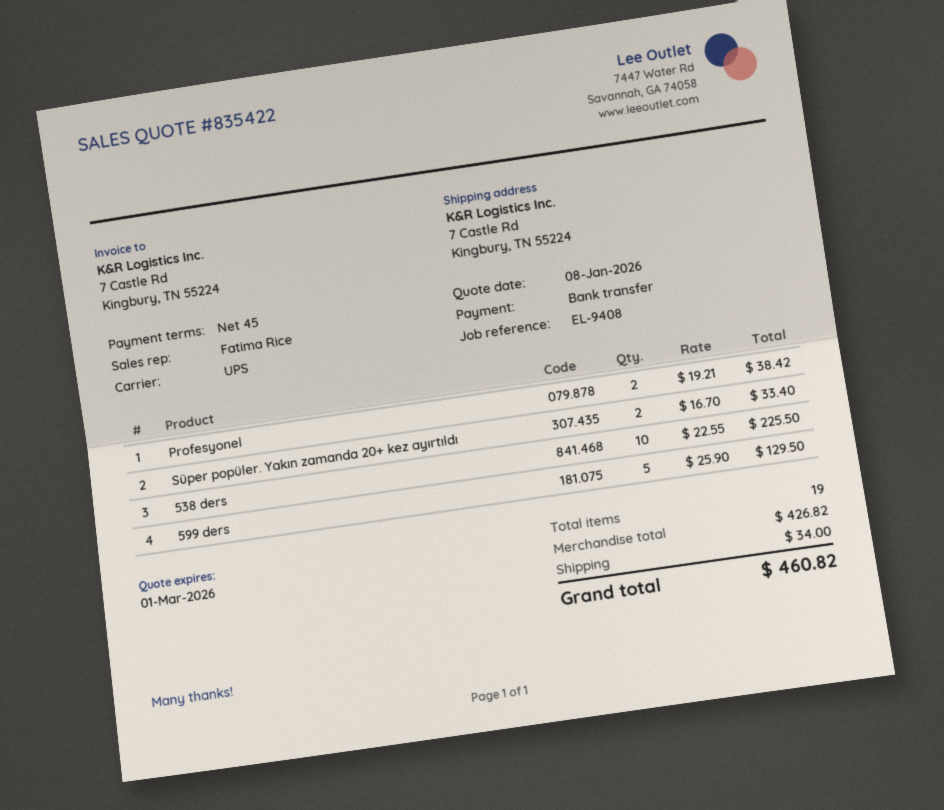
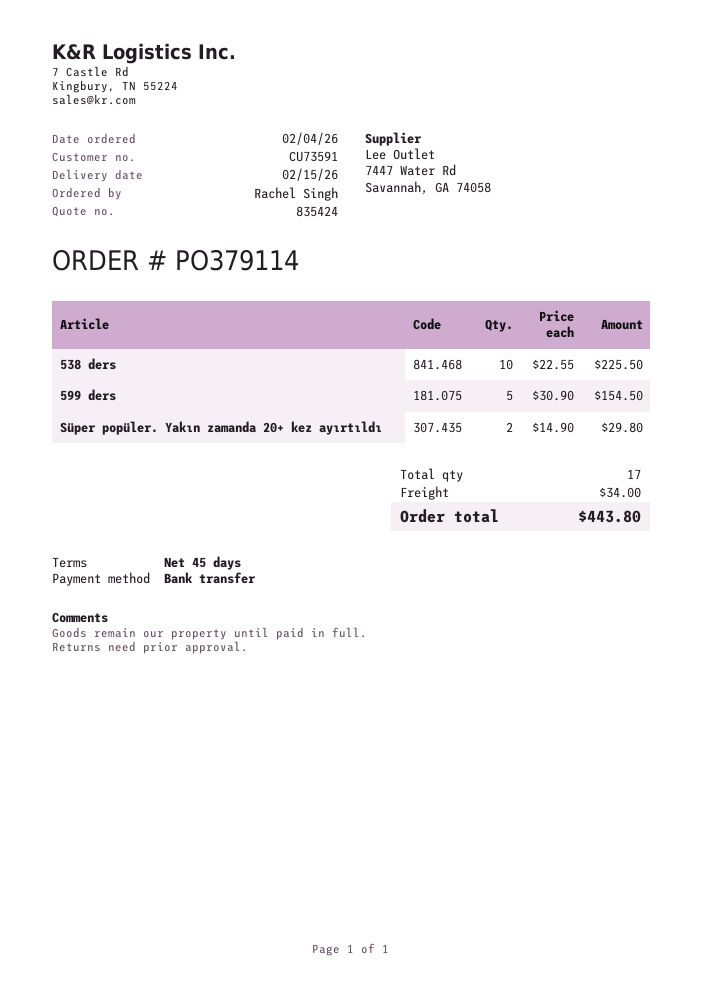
quote number: 835422 -> 835424
Profesyonel: 2 x 19.21 = 38.42 -> none
Süper popüler. Yakın zamanda 20+ kez ayırtıldı: 2 x 16.70 = 33.40 -> 2 x 14.90 = 29.80
599 ders: 5 x 25.90 = 129.50 -> 5 x 30.90 = 154.50
total quantity: 19 -> 17
total: 460.82 -> 443.80

